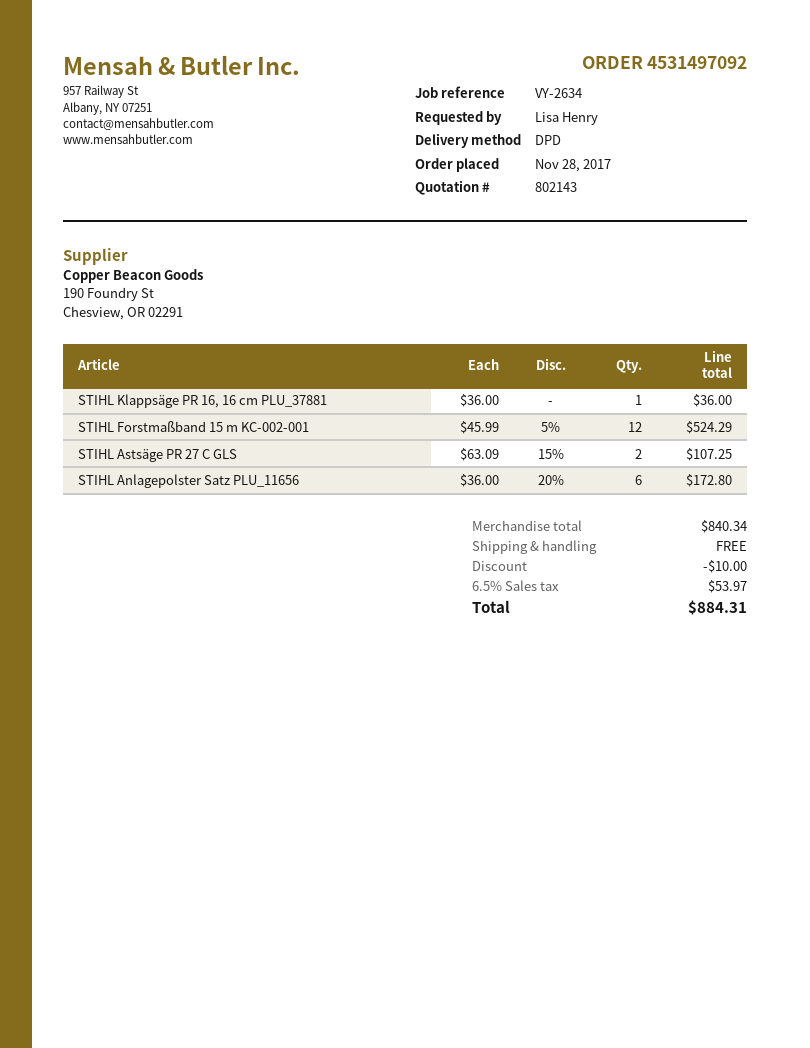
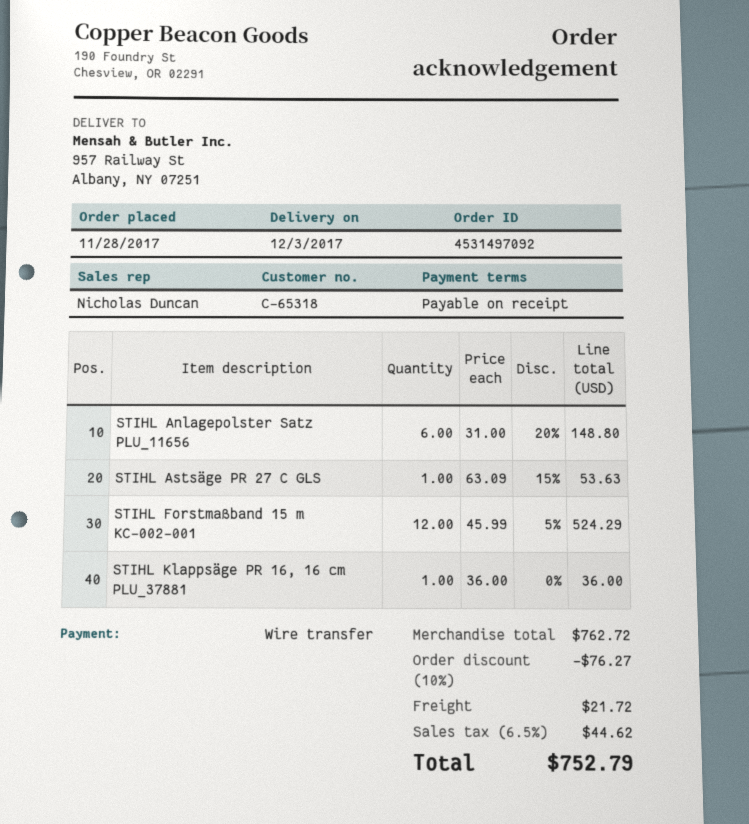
STIHL Astsäge PR 27 C GLS: 2 x 63.09 - 15% = 107.25 -> 1 x 63.09 - 15% = 53.63
STIHL Anlagepolster Satz PLU_11656: 6 x 36.00 - 20% = 172.80 -> 6 x 31.00 - 20% = 148.80
subtotal: 840.34 -> 762.72
discount: 10.00 -> 76.27
shipping: 0.00 -> 21.72
tax: 6.5% = 53.97 -> 6.5% = 44.62
total: 884.31 -> 752.79

